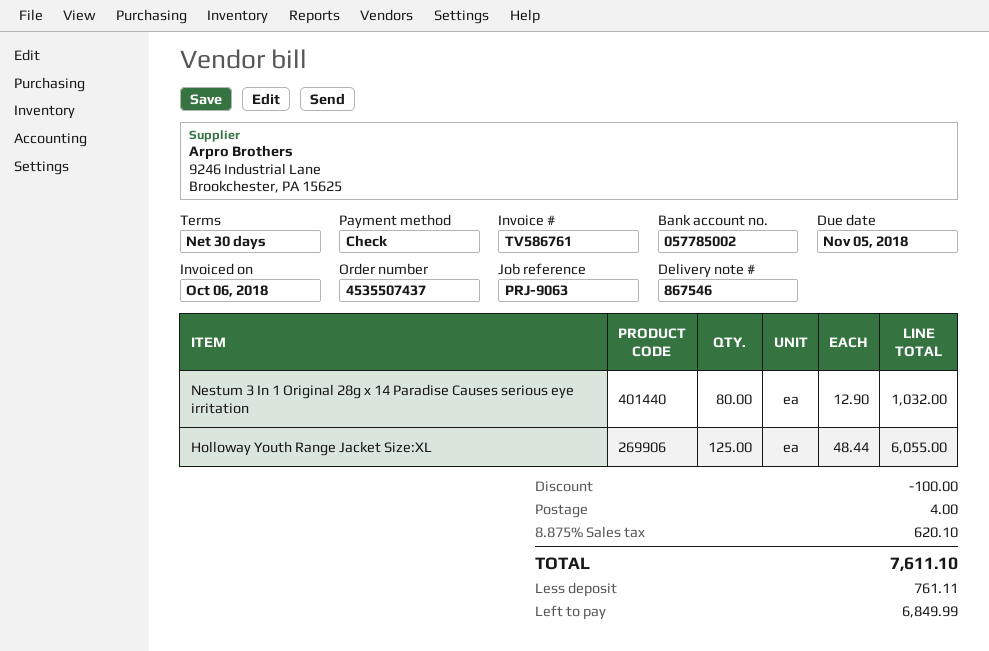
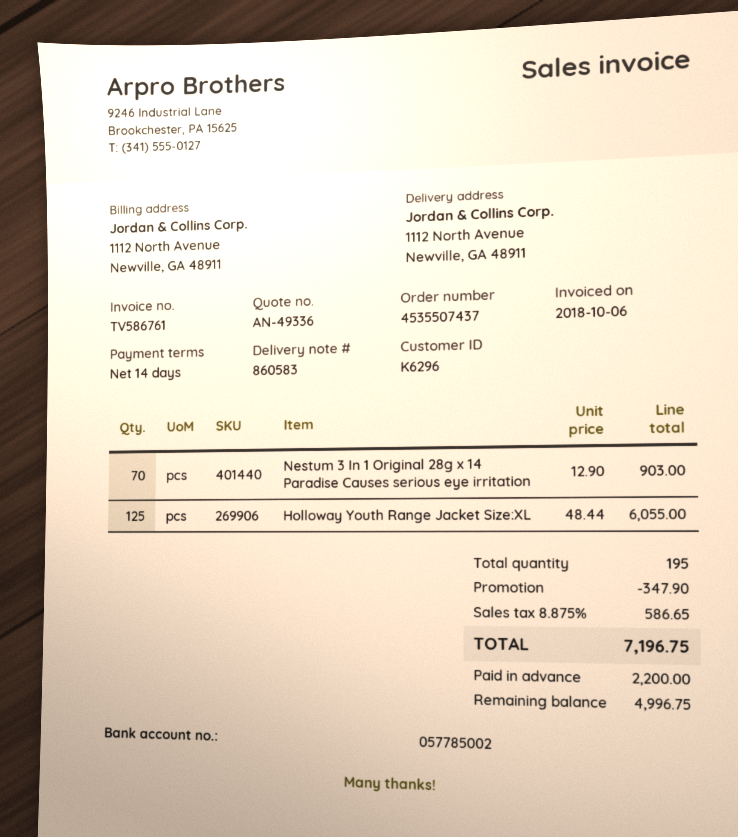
delivery note number: 867546 -> 860583
payment terms: 30 days -> 14 days
Nestum 3 In 1 Original 28g x 14 Paradise Causes serious eye irritation: 80 x 12.90 = 1032.00 -> 70 x 12.90 = 903.00
discount: 100.00 -> 347.90
shipping: 4.00 -> none
tax: 8.875% = 620.10 -> 8.875% = 586.65
total: 7611.10 -> 7196.75
deposit: 761.11 -> 2200.00
balance: 6849.99 -> 4996.75

